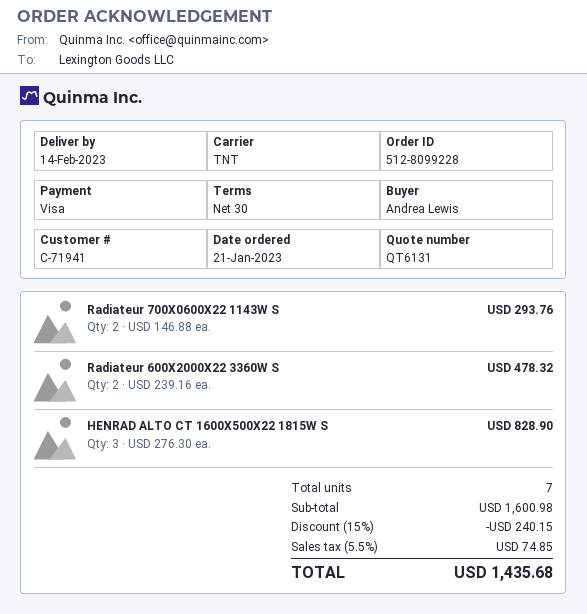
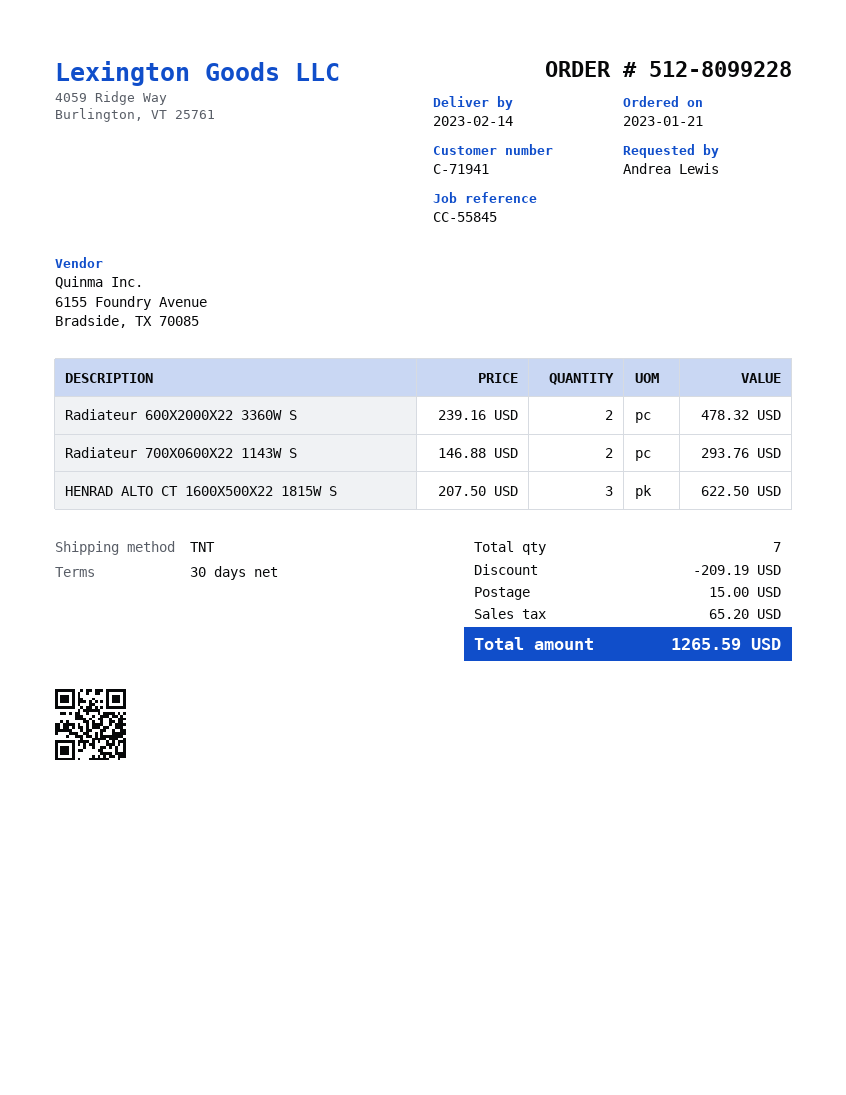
HENRAD ALTO CT 1600X500X22 1815W S: 3 x 276.30 = 828.90 -> 3 x 207.50 = 622.50
discount: 240.15 -> 209.19
shipping: none -> 15.00
tax: 74.85 -> 65.20
total: 1435.68 -> 1265.59

